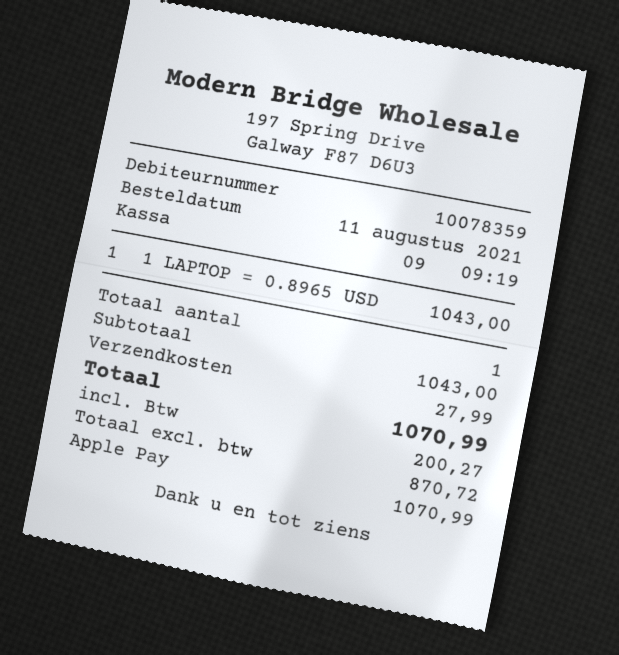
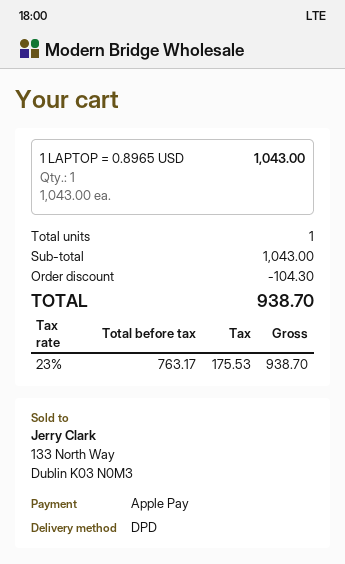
discount: none -> 104.30
shipping: 27.99 -> none
net: 870.72 -> 763.17
tax: 200.27 -> 175.53
total: 1070.99 -> 938.70

